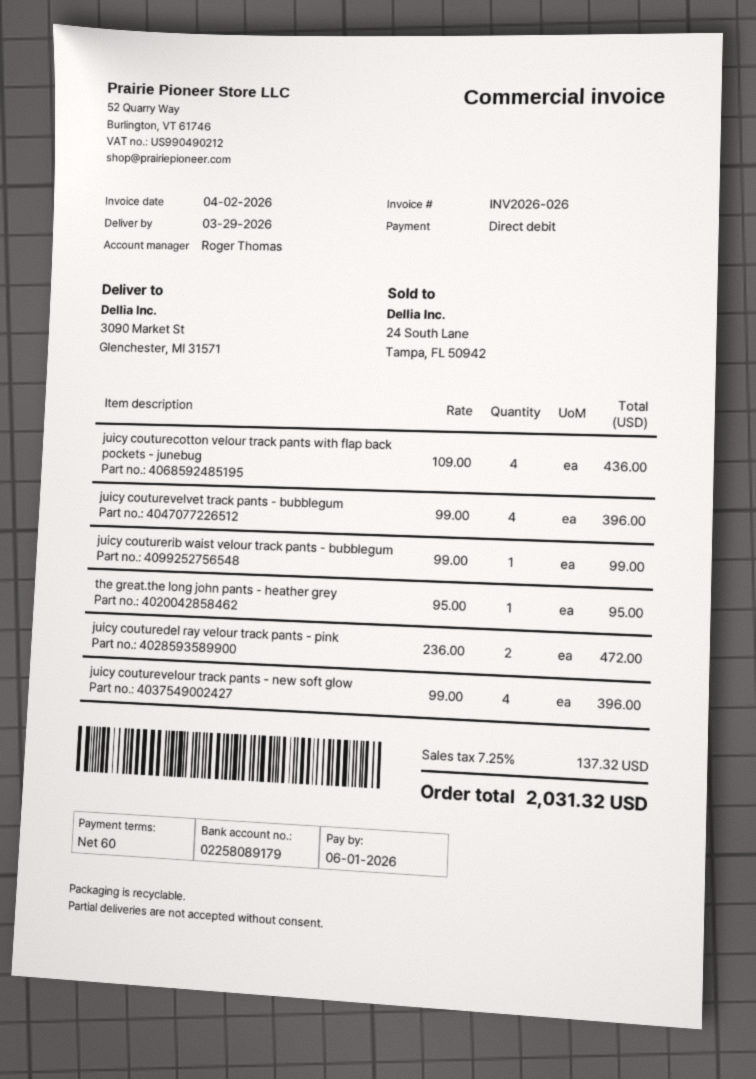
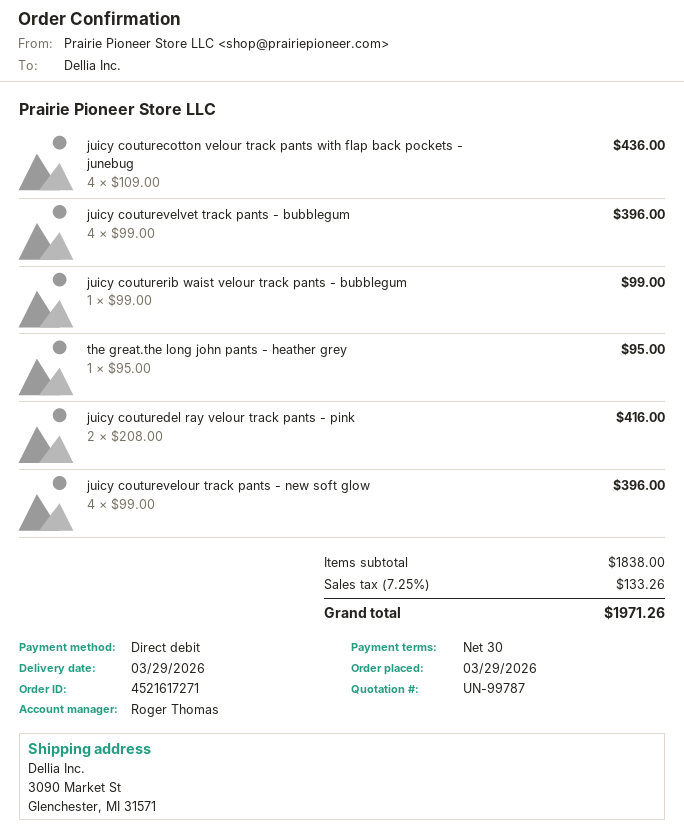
payment terms: 60 days -> 30 days
juicy couturedel ray velour track pants - pink: 2 x 236.00 = 472.00 -> 2 x 208.00 = 416.00
tax: 7.25% = 137.32 -> 7.25% = 133.26
total: 2031.32 -> 1971.26

